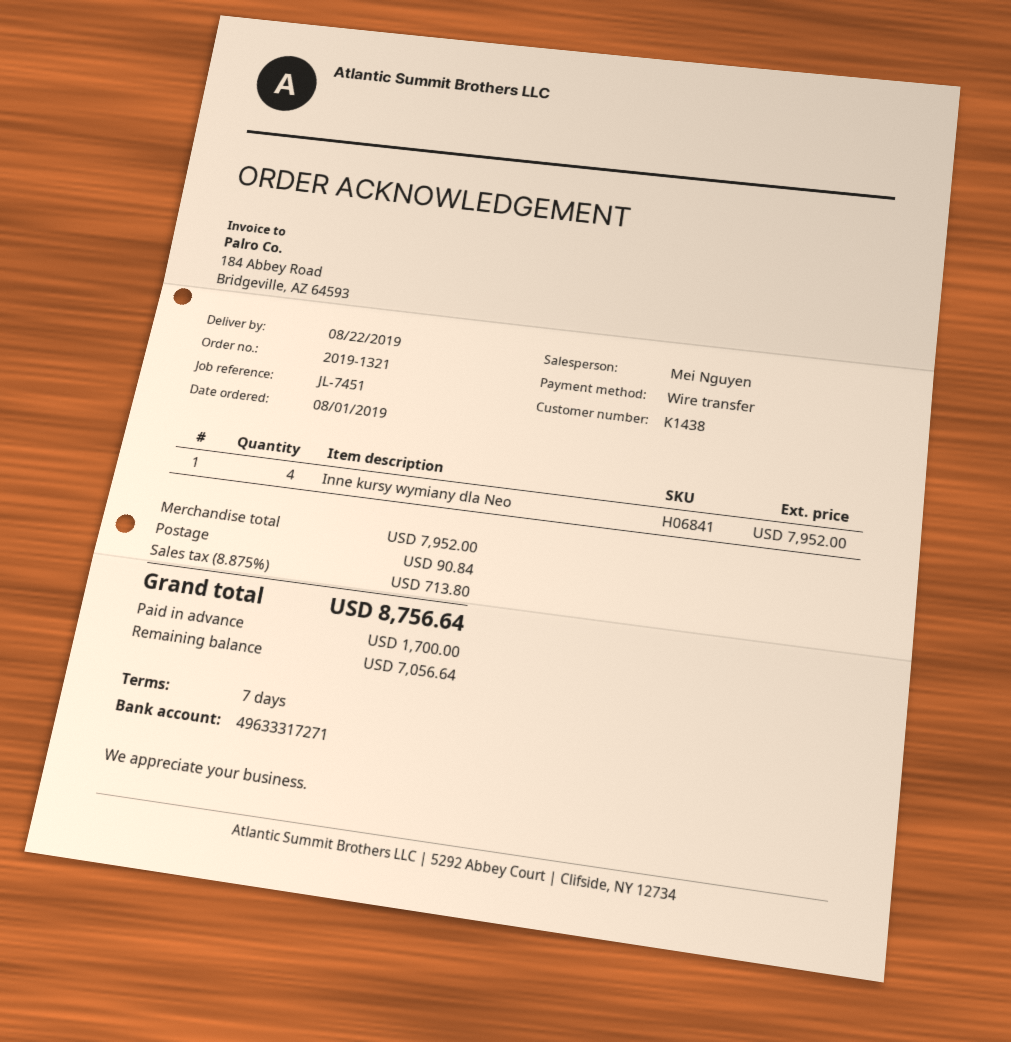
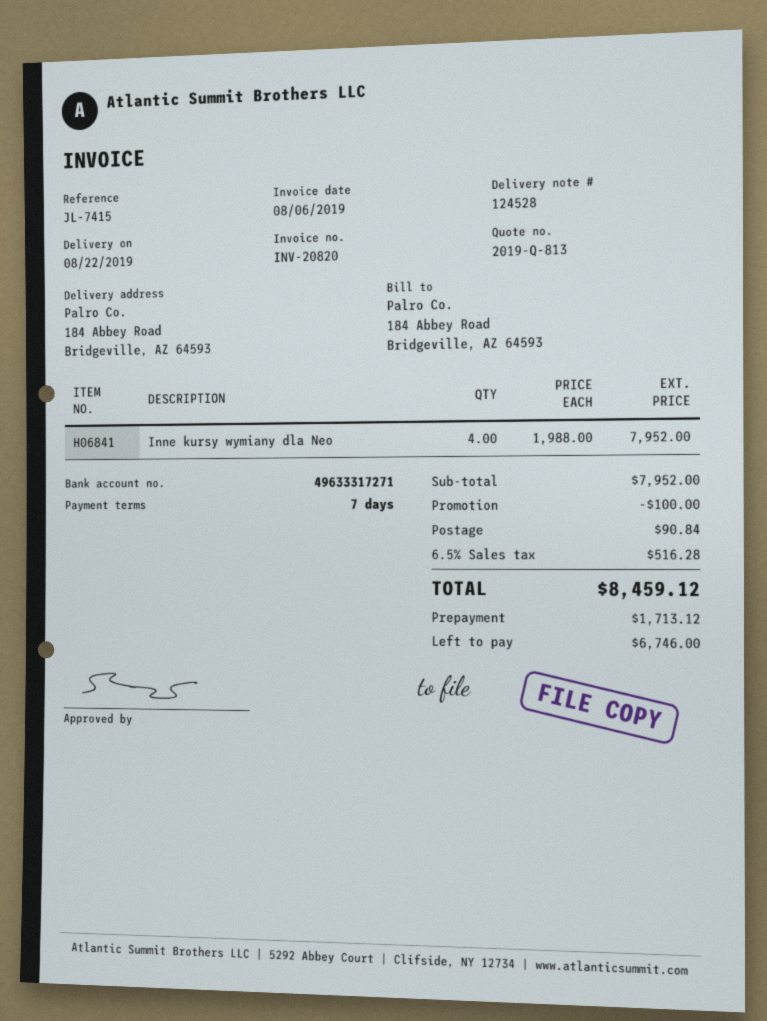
reference: JL-7451 -> JL-7415
discount: none -> 100.00
tax: 8.875% = 713.80 -> 6.5% = 516.28
total: 8756.64 -> 8459.12
deposit: 1700.00 -> 1713.12
balance: 7056.64 -> 6746.00

